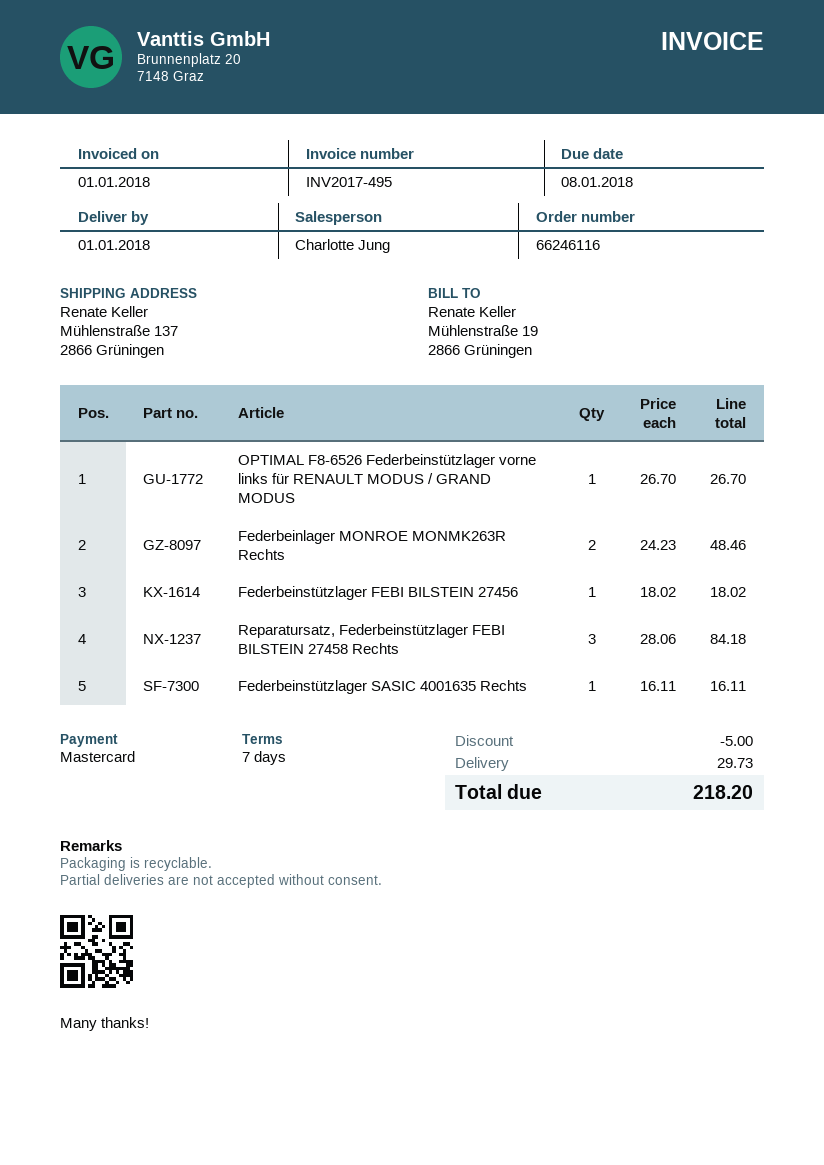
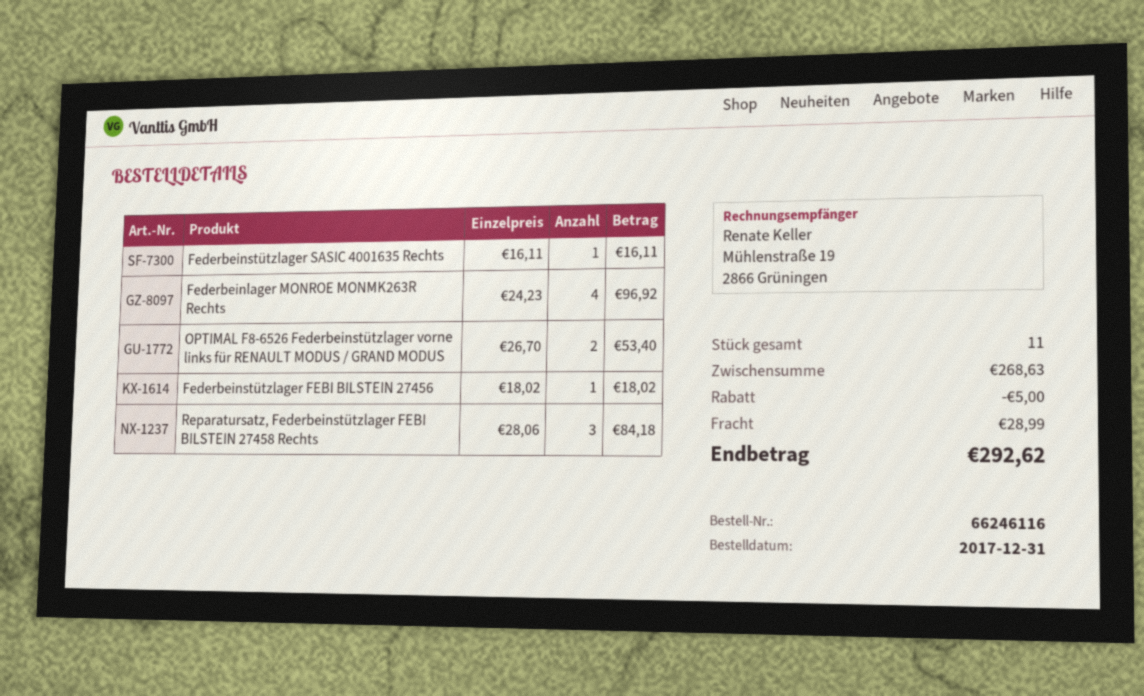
OPTIMAL F8-6526 Federbeinstützlager vorne links für RENAULT MODUS / GRAND MODUS: 1 x 26.70 = 26.70 -> 2 x 26.70 = 53.40
Federbeinlager MONROE MONMK263R Rechts: 2 x 24.23 = 48.46 -> 4 x 24.23 = 96.92
shipping: 29.73 -> 28.99
total: 218.20 -> 292.62

